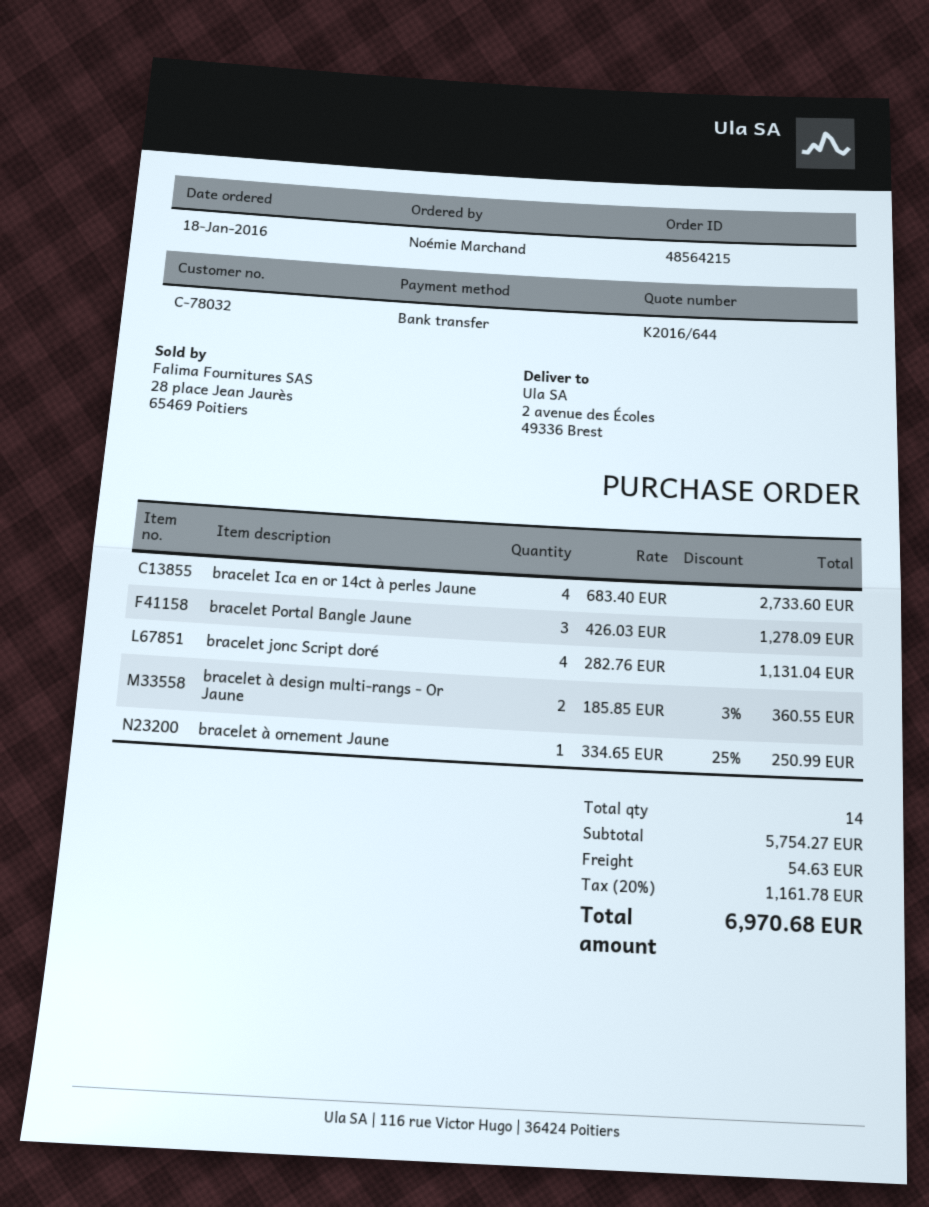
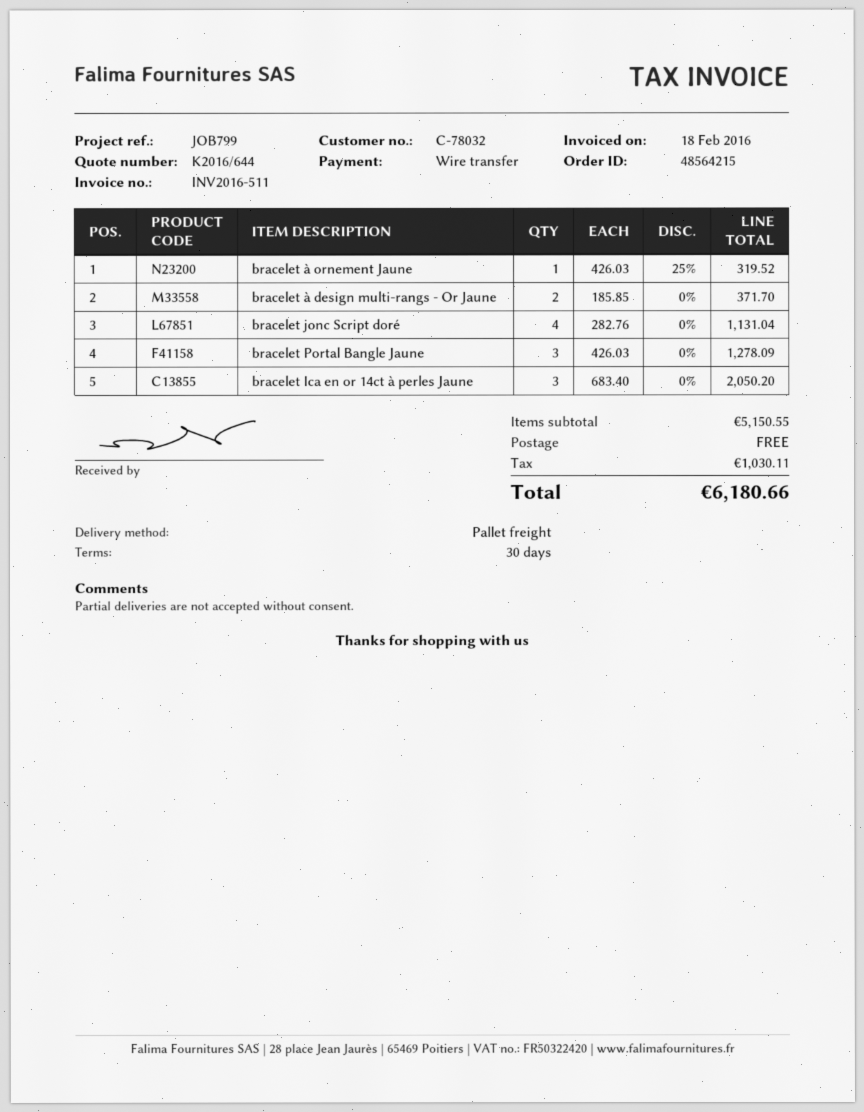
bracelet Ica en or 14ct à perles Jaune: 4 x 683.40 = 2733.60 -> 3 x 683.40 = 2050.20
bracelet à design multi-rangs - Or Jaune: 2 x 185.85 - 3% = 360.55 -> 2 x 185.85 = 371.70
bracelet à ornement Jaune: 1 x 334.65 - 25% = 250.99 -> 1 x 426.03 - 25% = 319.52
subtotal: 5754.27 -> 5150.55
shipping: 54.63 -> 0.00
tax: 1161.78 -> 1030.11
total: 6970.68 -> 6180.66

